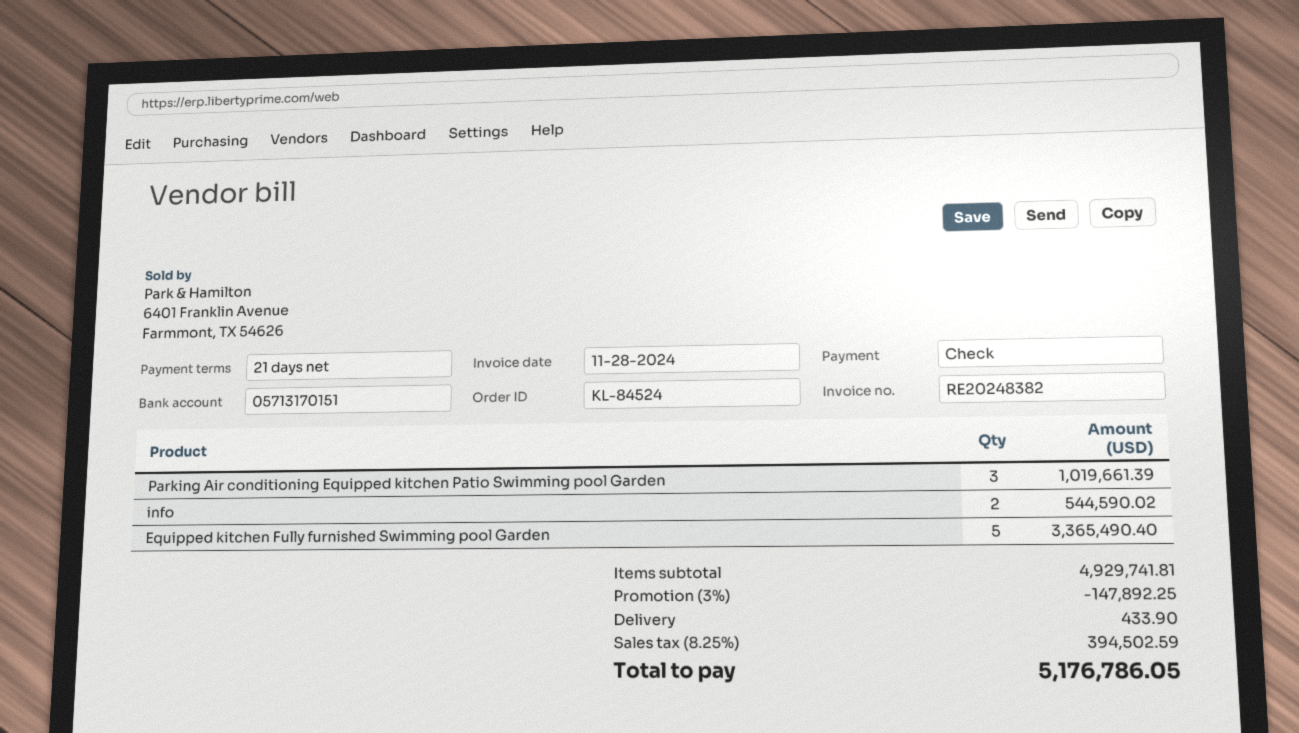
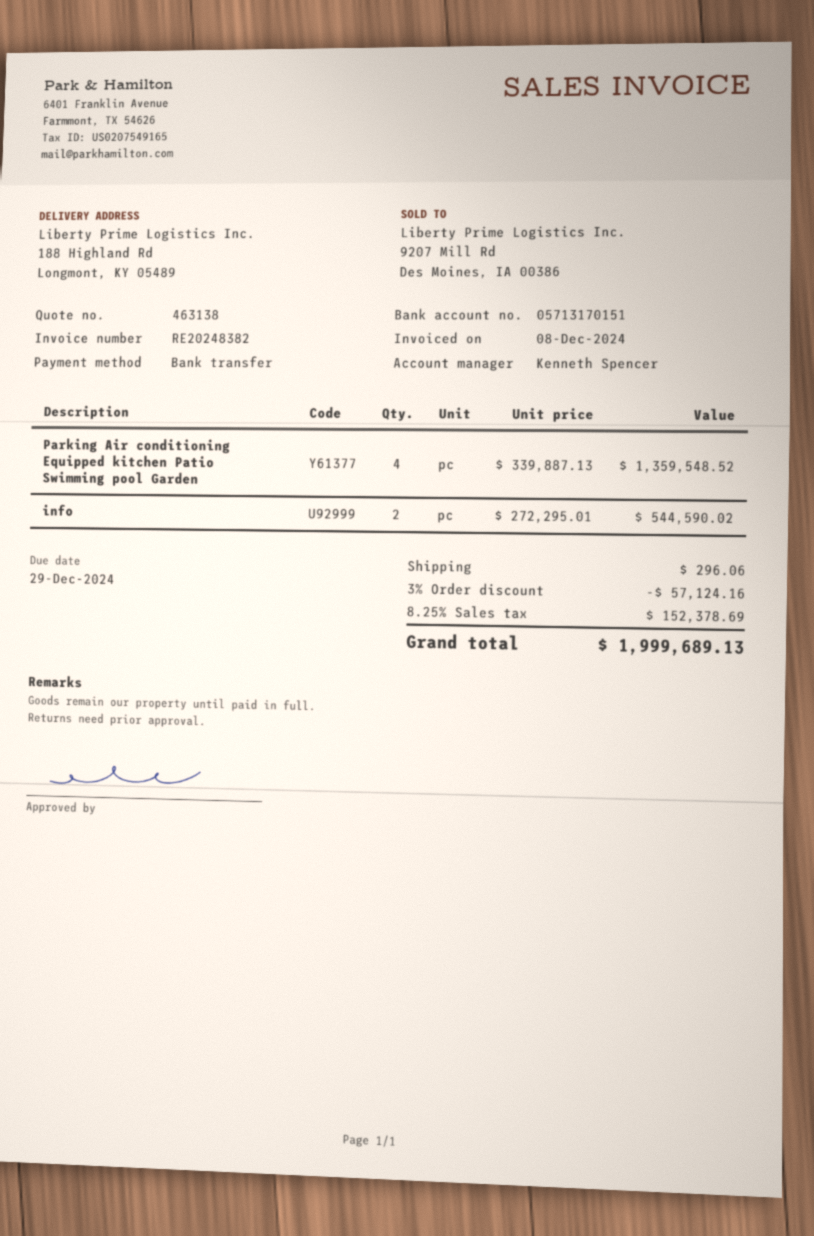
invoice date: 2024-11-28 -> 2024-12-08
payment method: cheque -> bank transfer
Parking Air conditioning Equipped kitchen Patio Swimming pool Garden: 3 for 1019661.39 -> 4 for 1359548.52
Equipped kitchen Fully furnished Swimming pool Garden: 5 for 3365490.40 -> none
discount: 3% = 147892.25 -> 3% = 57124.16
shipping: 433.90 -> 296.06
tax: 8.25% = 394502.59 -> 8.25% = 152378.69
total: 5176786.05 -> 1999689.13

